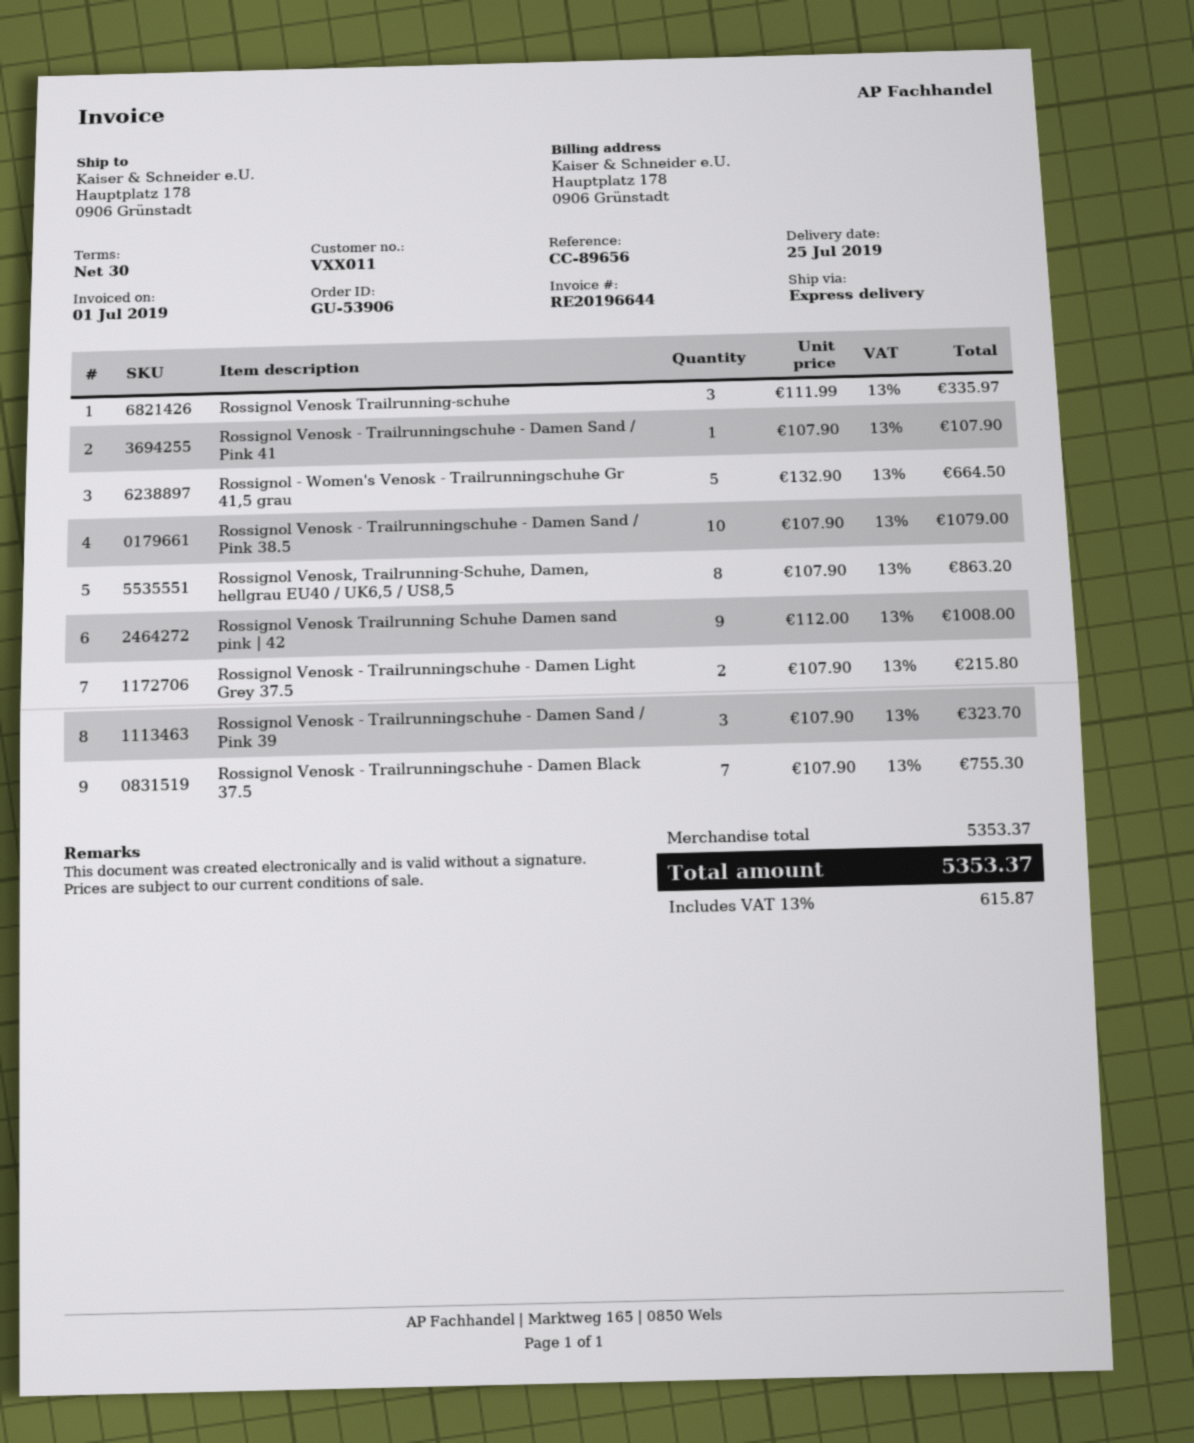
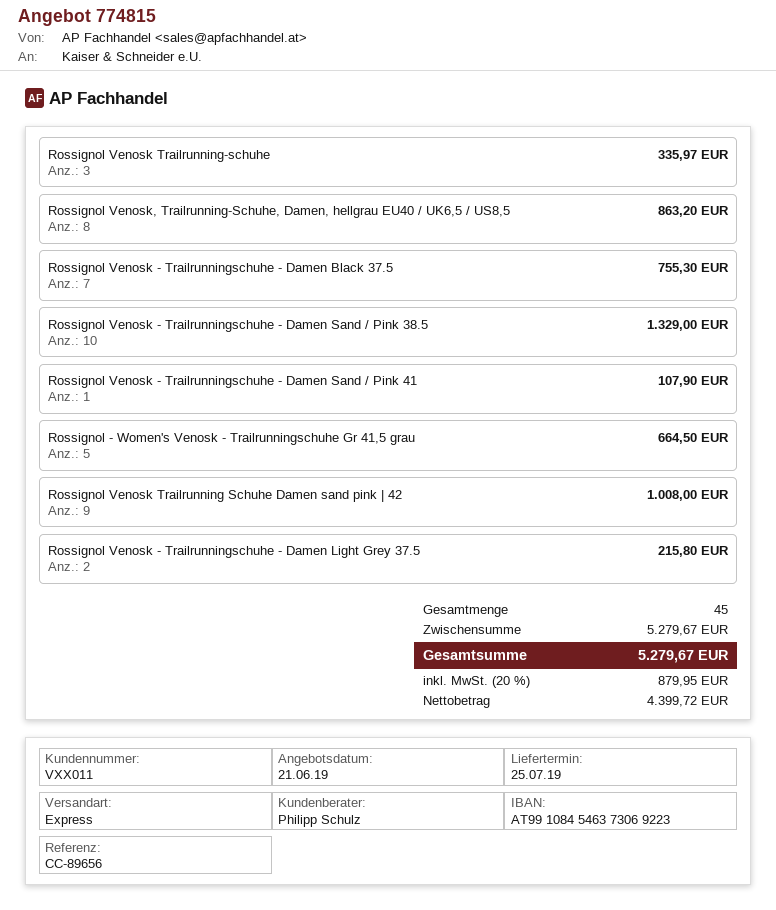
Rossignol Venosk - Trailrunningschuhe - Damen Sand / Pink 38.5: 10 for 1079.00 -> 10 for 1329.00
Rossignol Venosk - Trailrunningschuhe - Damen Sand / Pink 39: 3 for 323.70 -> none
subtotal: 5353.37 -> 5279.67
tax: 13% = 615.87 -> 20% = 879.95
total: 5353.37 -> 5279.67

